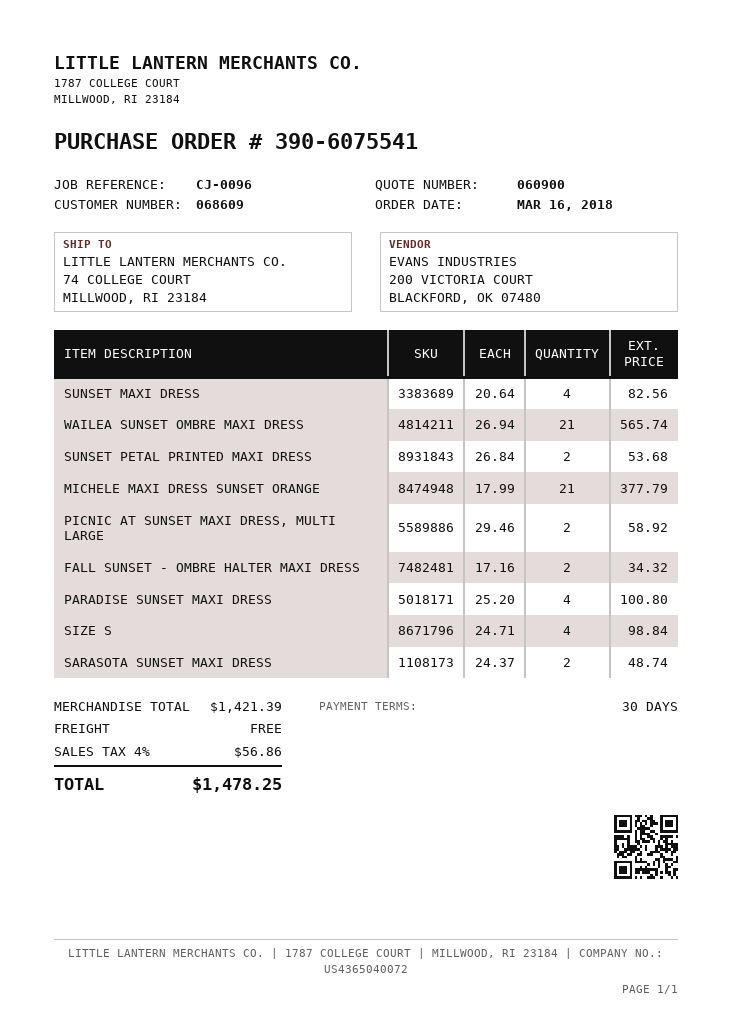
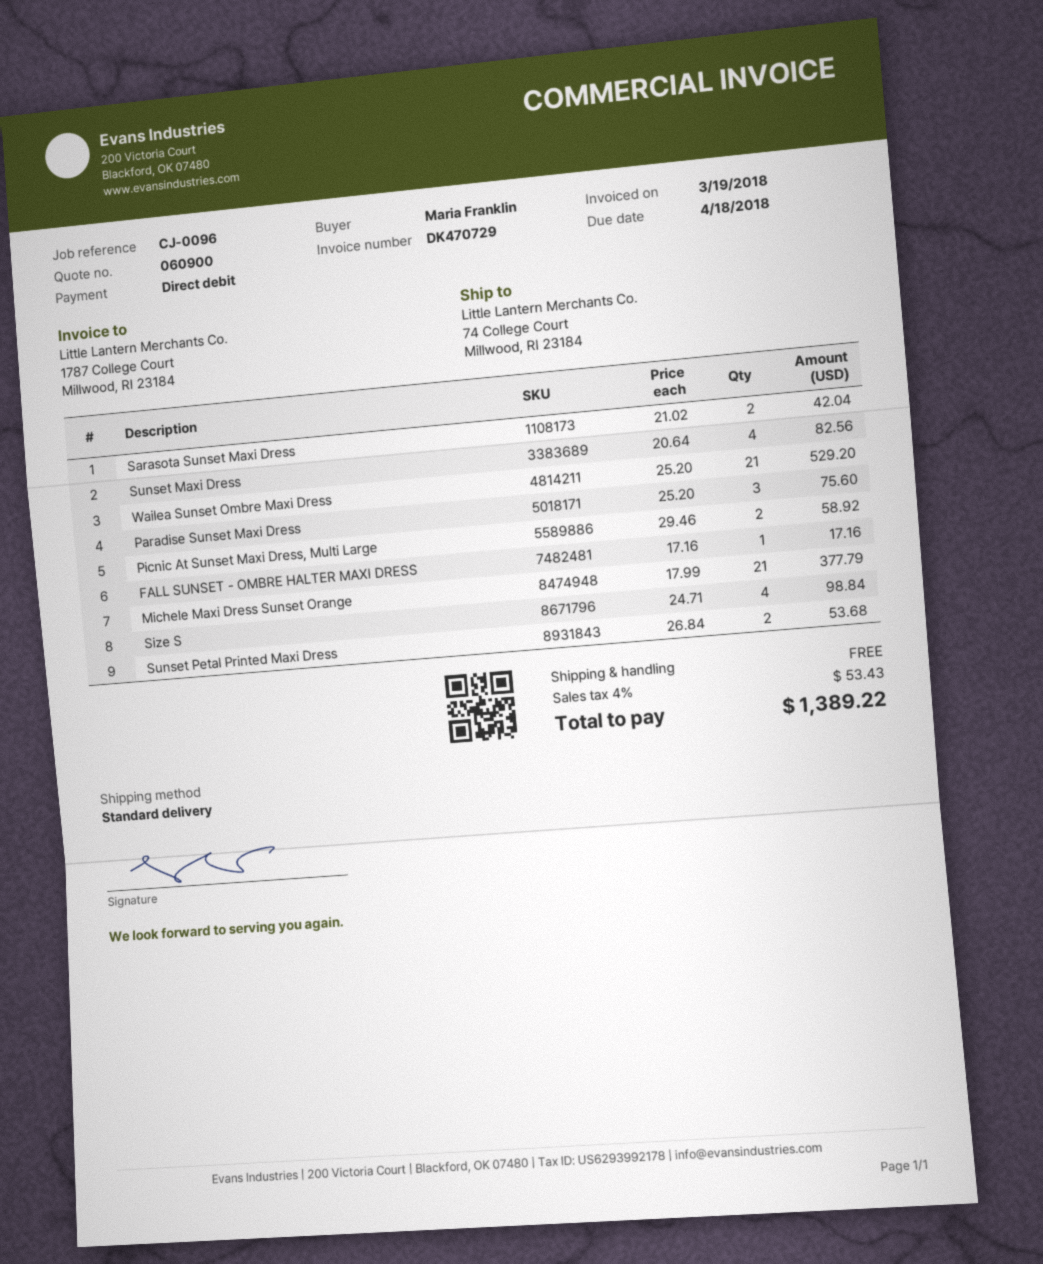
WAILEA SUNSET OMBRE MAXI DRESS: 21 x 26.94 = 565.74 -> 21 x 25.20 = 529.20
FALL SUNSET - OMBRE HALTER MAXI DRESS: 2 x 17.16 = 34.32 -> 1 x 17.16 = 17.16
PARADISE SUNSET MAXI DRESS: 4 x 25.20 = 100.80 -> 3 x 25.20 = 75.60
SARASOTA SUNSET MAXI DRESS: 2 x 24.37 = 48.74 -> 2 x 21.02 = 42.04
tax: 4% = 56.86 -> 4% = 53.43
total: 1478.25 -> 1389.22

